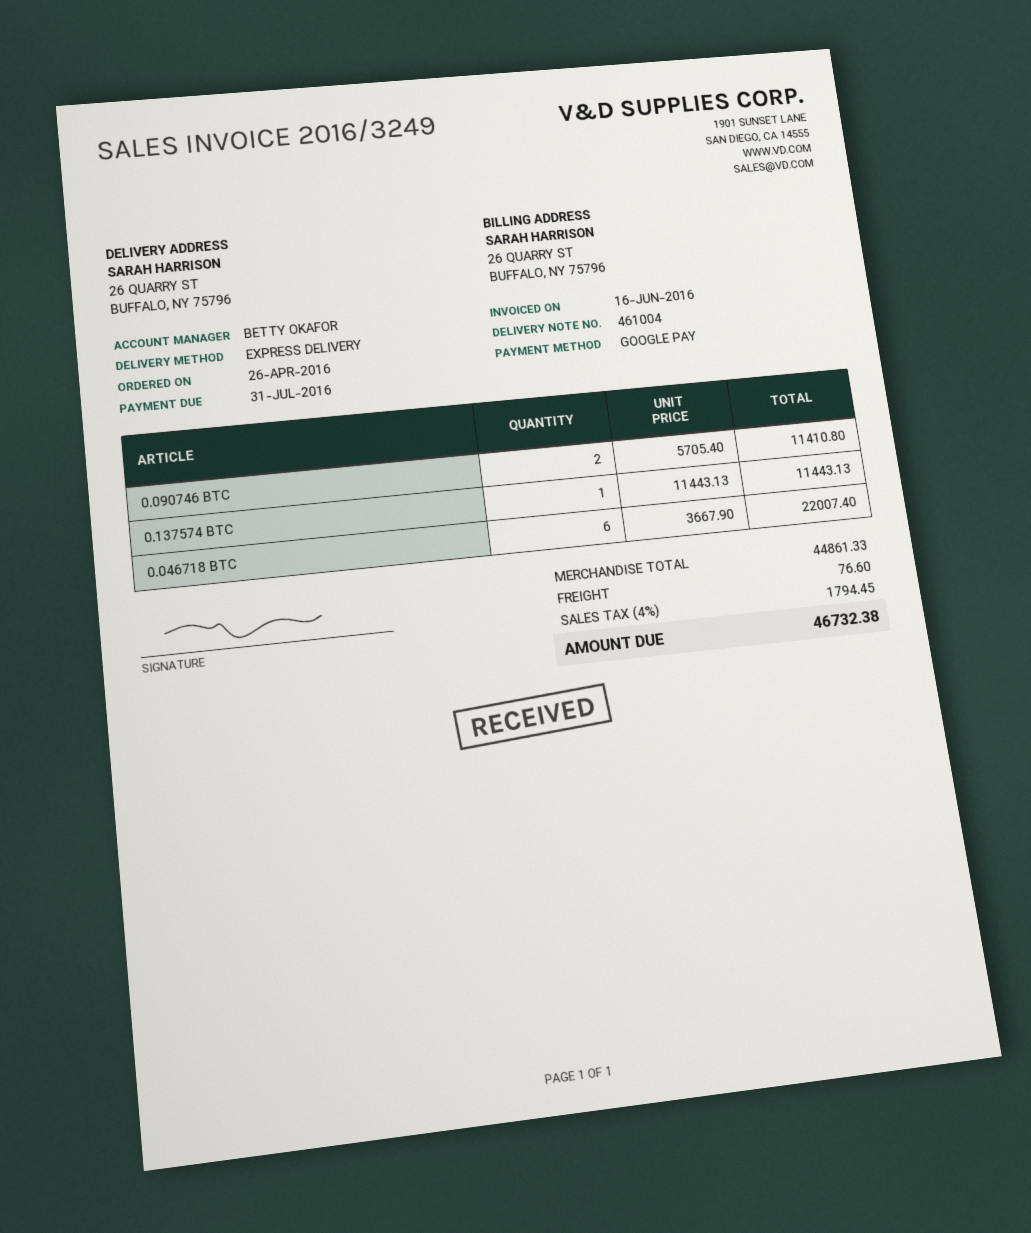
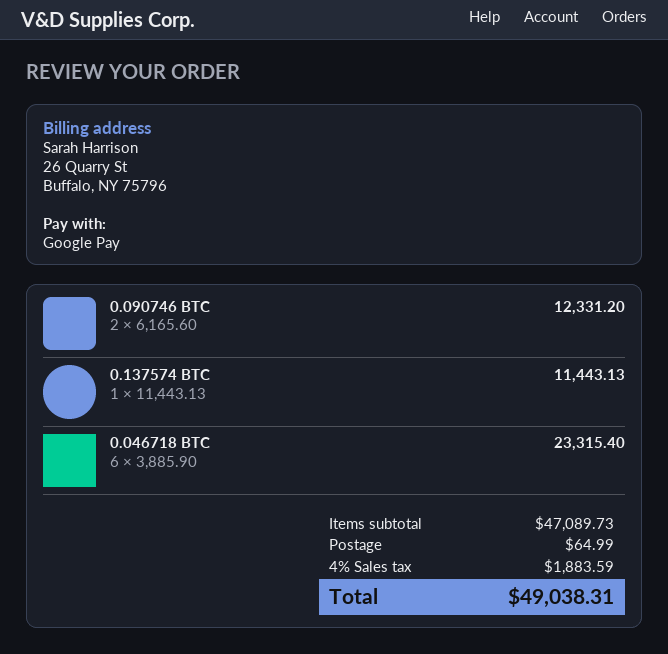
0.090746 BTC: 2 x 5705.40 = 11410.80 -> 2 x 6165.60 = 12331.20
0.046718 BTC: 6 x 3667.90 = 22007.40 -> 6 x 3885.90 = 23315.40
subtotal: 44861.33 -> 47089.73
shipping: 76.60 -> 64.99
tax: 4% = 1794.45 -> 4% = 1883.59
total: 46732.38 -> 49038.31

